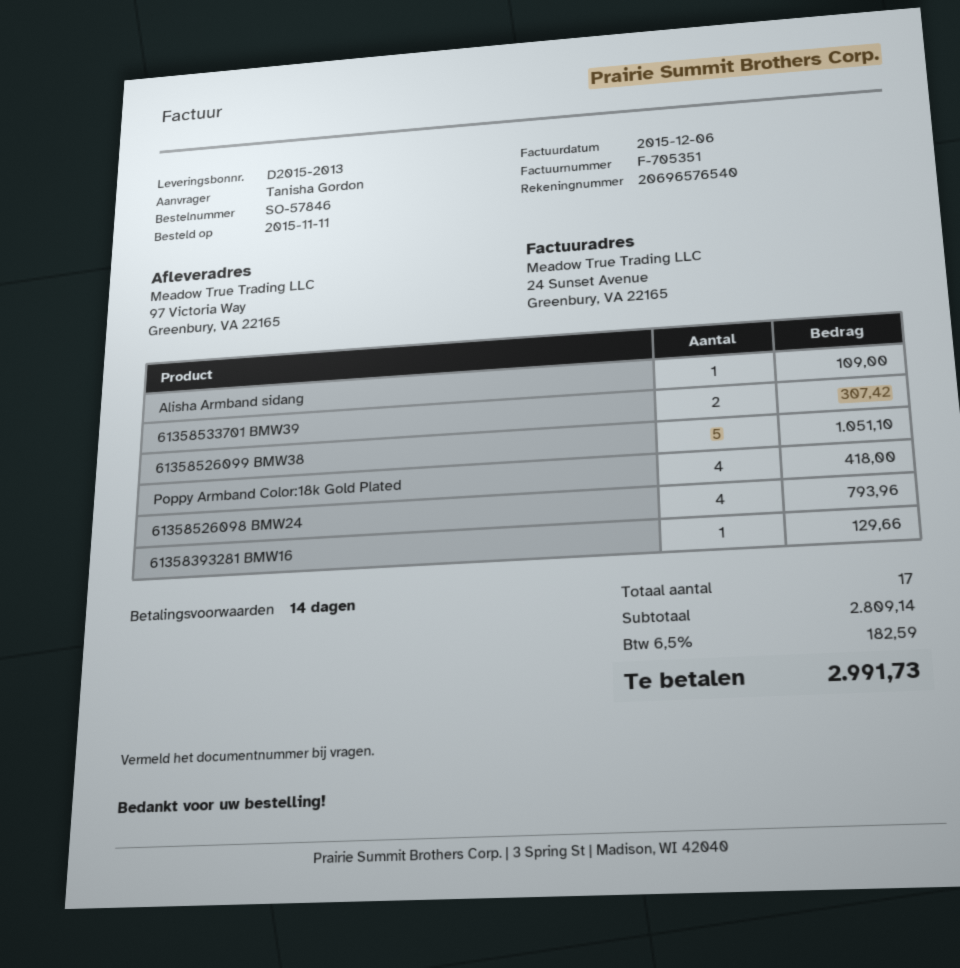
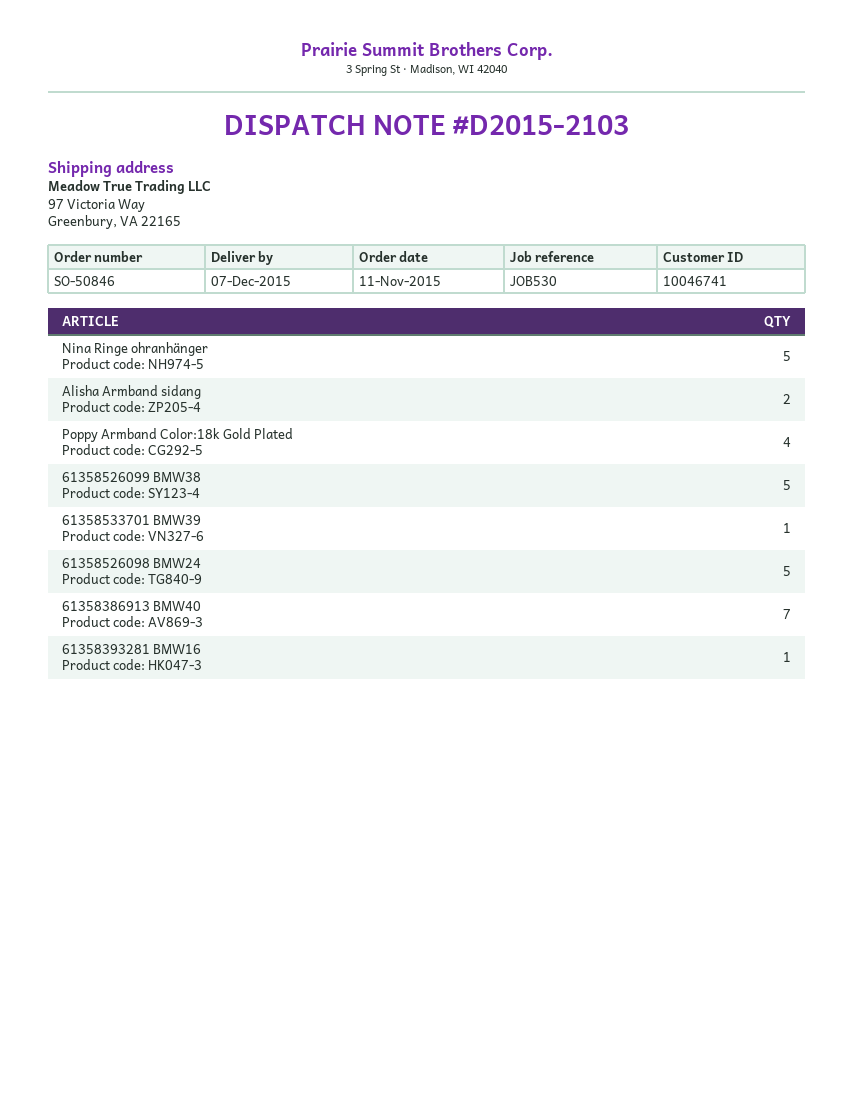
order number: SO-57846 -> SO-50846
delivery note number: D2015-2013 -> D2015-2103
Alisha Armband sidang: 1 -> 2
61358533701 BMW39: 2 -> 1
61358526098 BMW24: 4 -> 5
Nina Ringe ohranhänger: none -> 5
61358386913 BMW40: none -> 7

